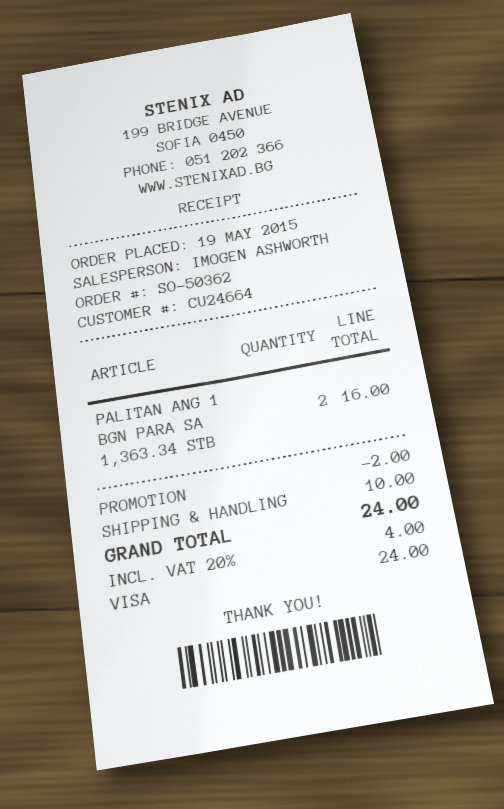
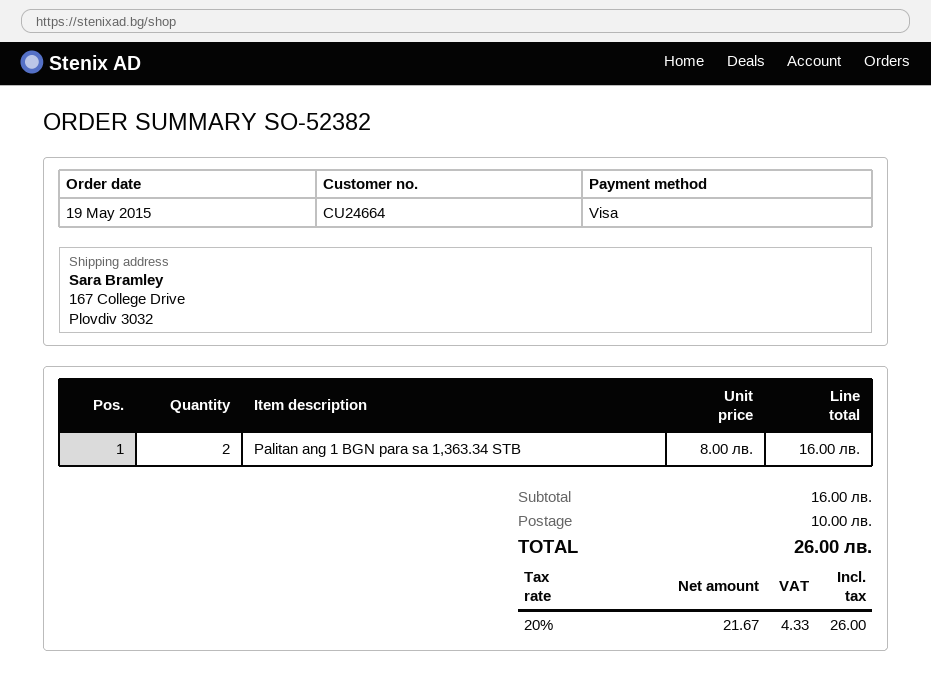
order number: SO-50362 -> SO-52382
discount: 2.00 -> none
tax: 20% = 4.00 -> 20% = 4.33
total: 24.00 -> 26.00

